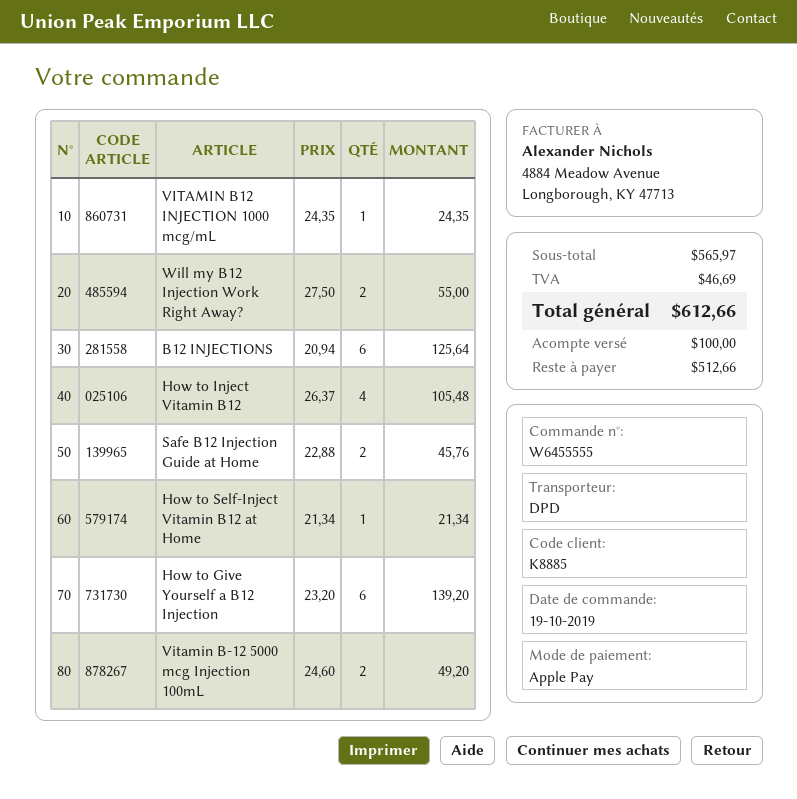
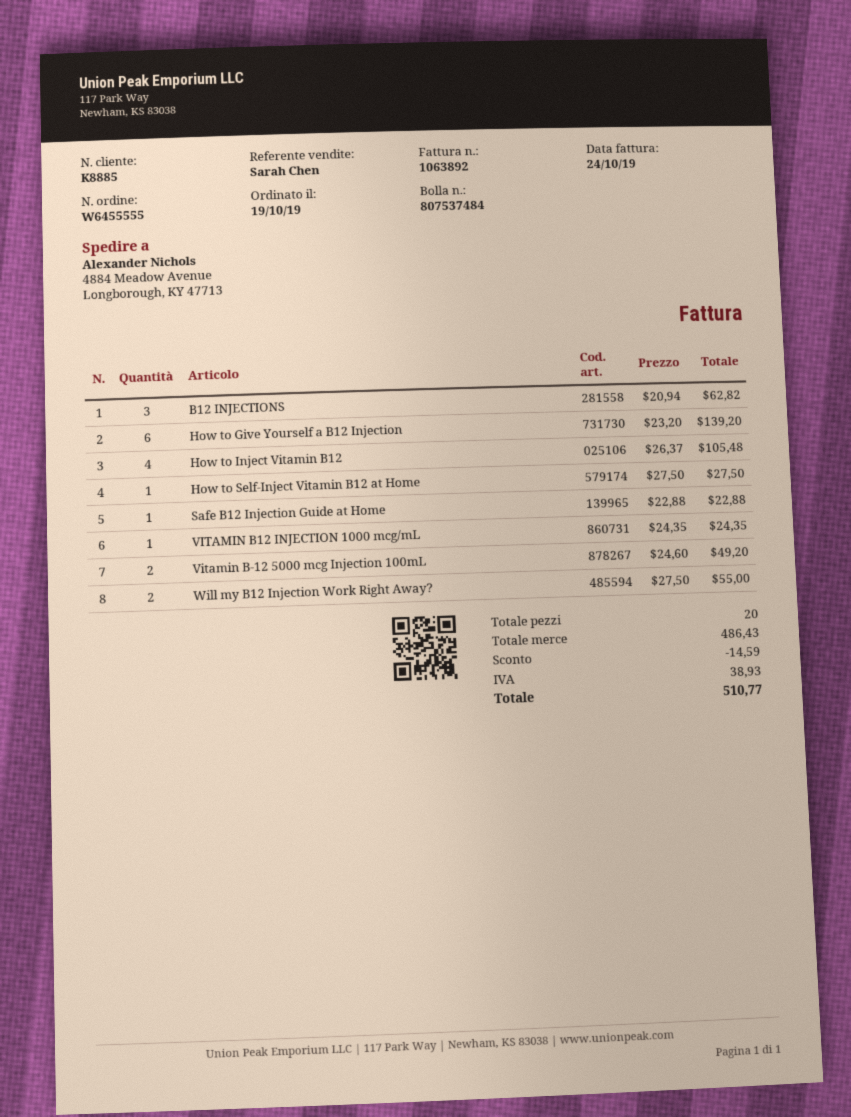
B12 INJECTIONS: 6 x 20.94 = 125.64 -> 3 x 20.94 = 62.82
Safe B12 Injection Guide at Home: 2 x 22.88 = 45.76 -> 1 x 22.88 = 22.88
How to Self-Inject Vitamin B12 at Home: 1 x 21.34 = 21.34 -> 1 x 27.50 = 27.50
subtotal: 565.97 -> 486.43
discount: none -> 14.59
tax: 46.69 -> 38.93
total: 612.66 -> 510.77

